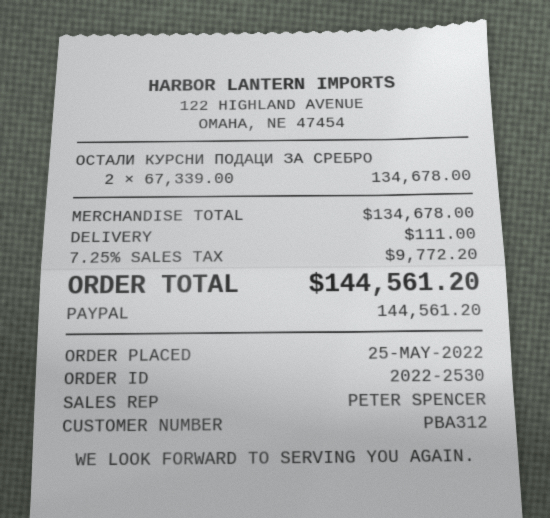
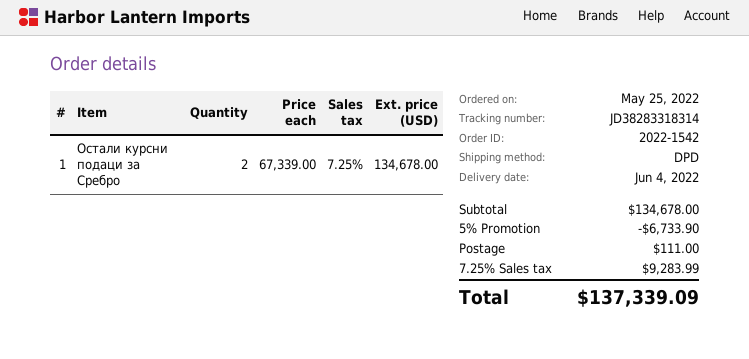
order number: 2022-2530 -> 2022-1542
discount: none -> 5% = 6733.90
tax: 7.25% = 9772.20 -> 7.25% = 9283.99
total: 144561.20 -> 137339.09

